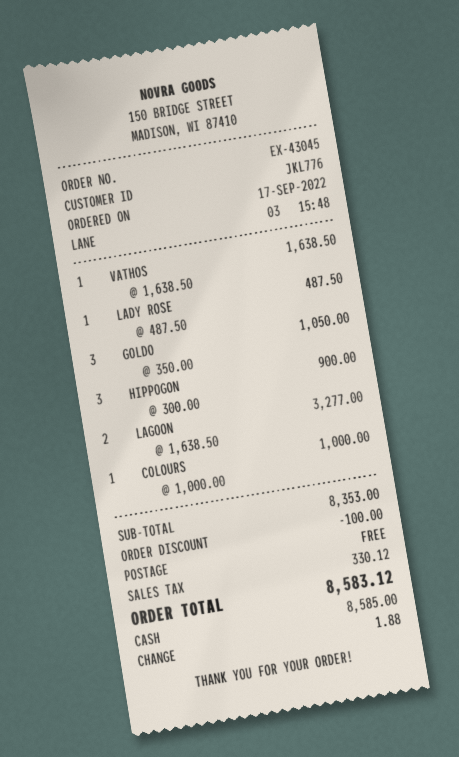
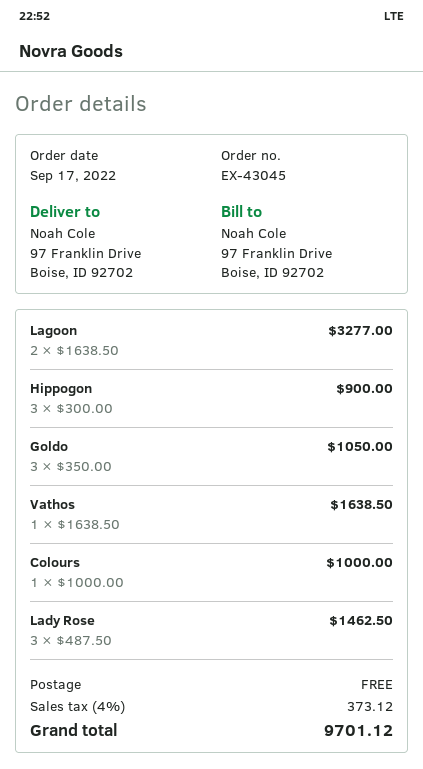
LADY ROSE: 1 x 487.50 = 487.50 -> 3 x 487.50 = 1462.50
discount: 100.00 -> none
tax: 330.12 -> 373.12
total: 8583.12 -> 9701.12

